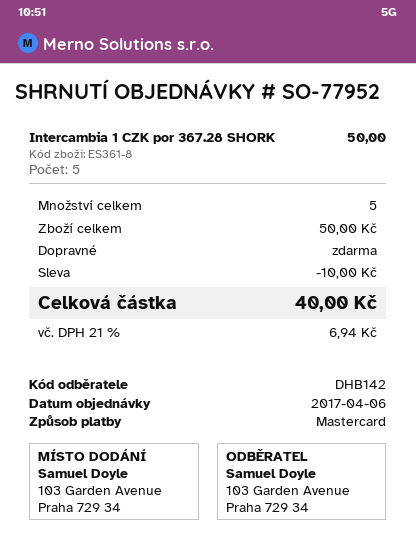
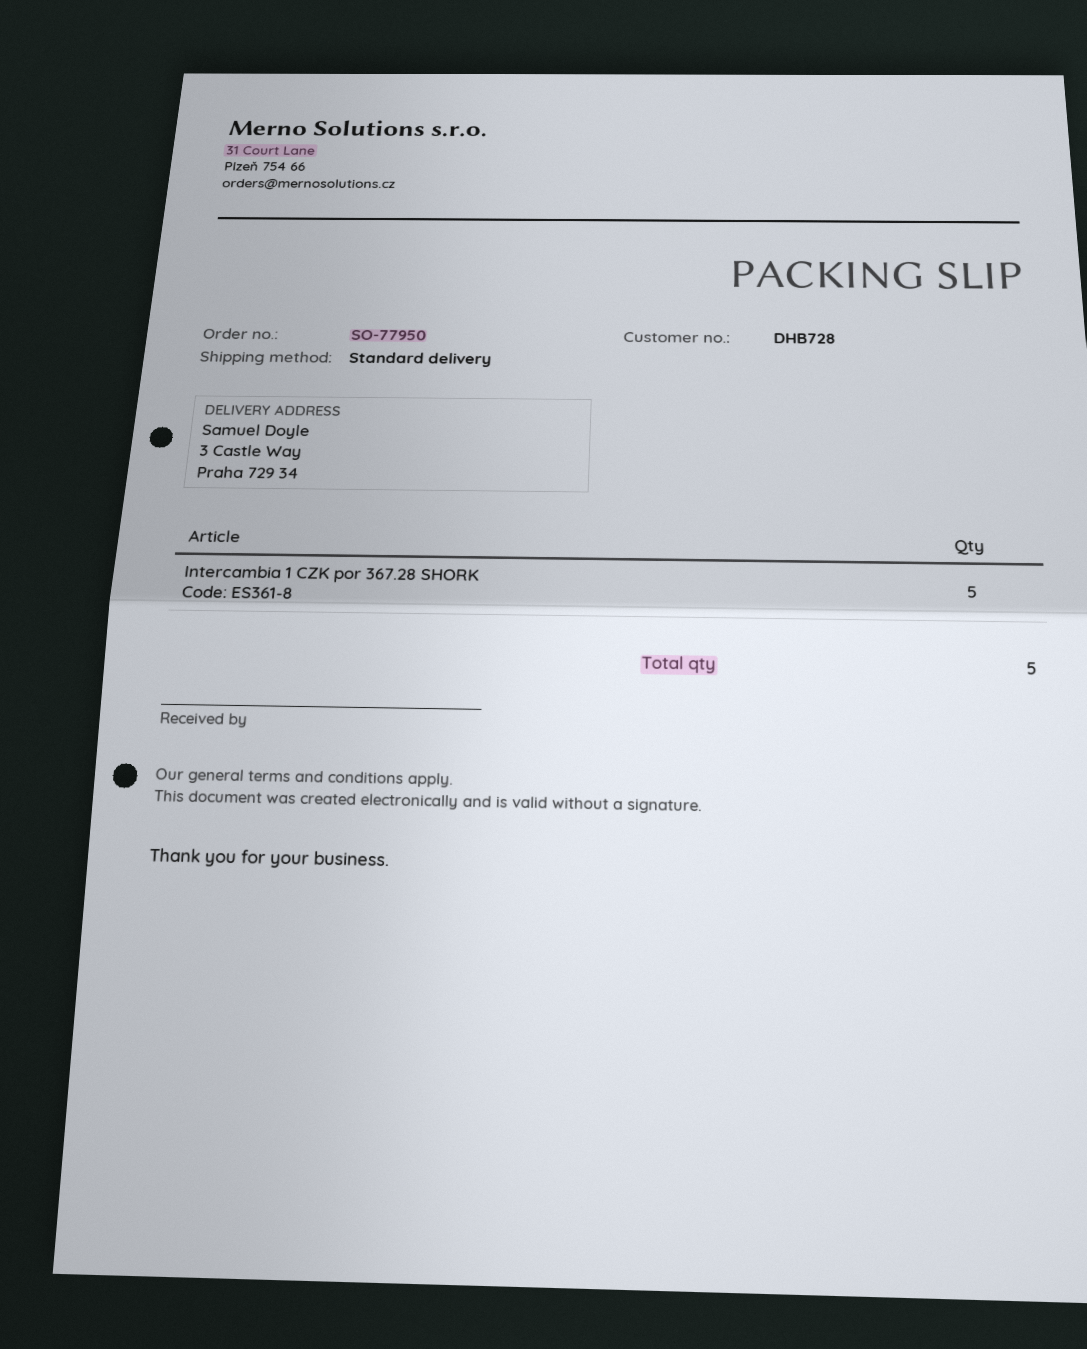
order number: SO-77952 -> SO-77950
customer number: DHB142 -> DHB728
ship to: 103 Garden Avenue, Praha 729 34 -> 3 Castle Way, Praha 729 34

